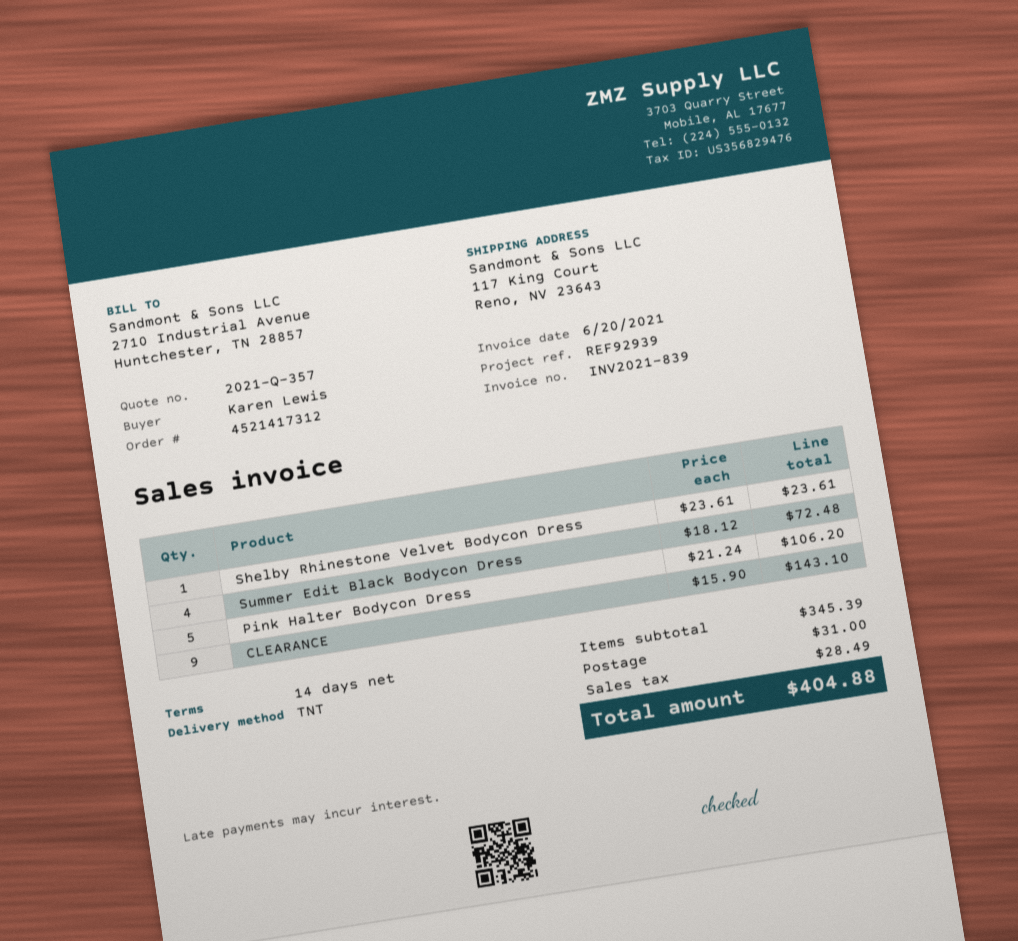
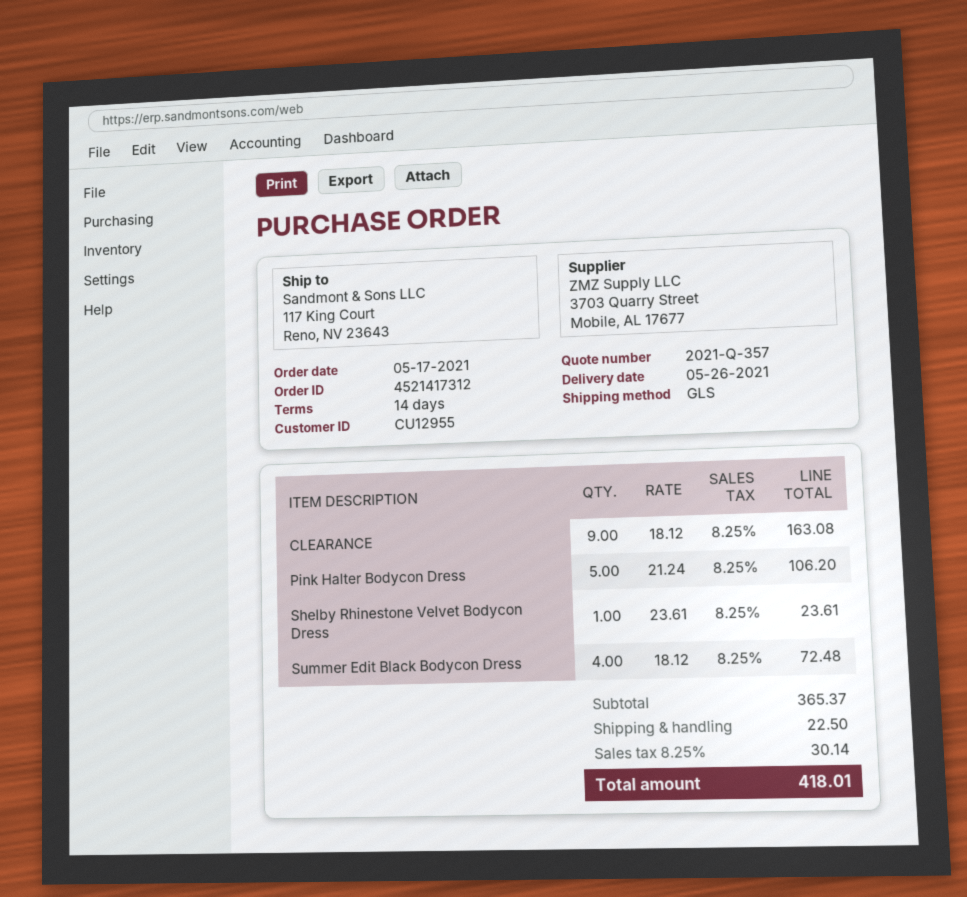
shipping method: TNT -> GLS
CLEARANCE: 9 x 15.90 = 143.10 -> 9 x 18.12 = 163.08
subtotal: 345.39 -> 365.37
shipping: 31.00 -> 22.50
tax: 28.49 -> 30.14
total: 404.88 -> 418.01

